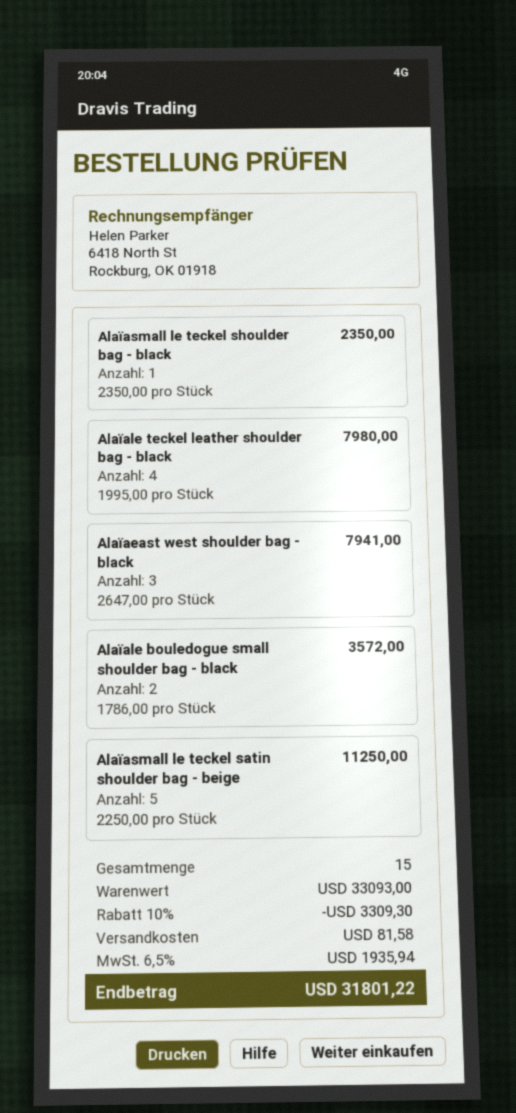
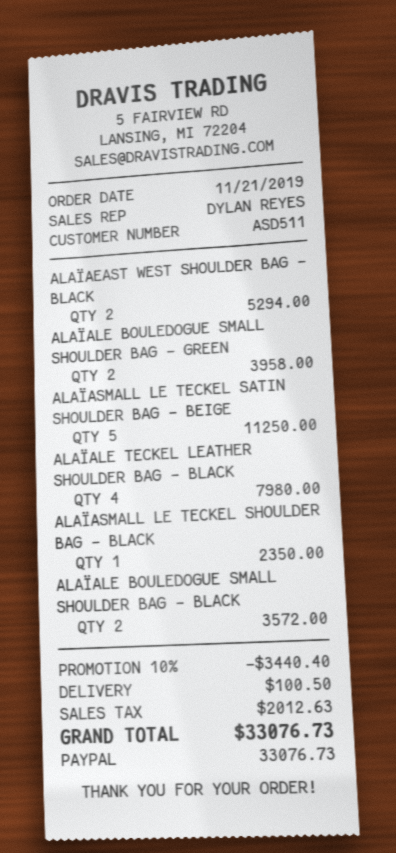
Alaïaeast west shoulder bag - black: 3 for 7941.00 -> 2 for 5294.00
ALAÏALE BOULEDOGUE SMALL SHOULDER BAG - GREEN: none -> 2 for 3958.00
discount: 10% = 3309.30 -> 10% = 3440.40
shipping: 81.58 -> 100.50
tax: 1935.94 -> 2012.63
total: 31801.22 -> 33076.73

